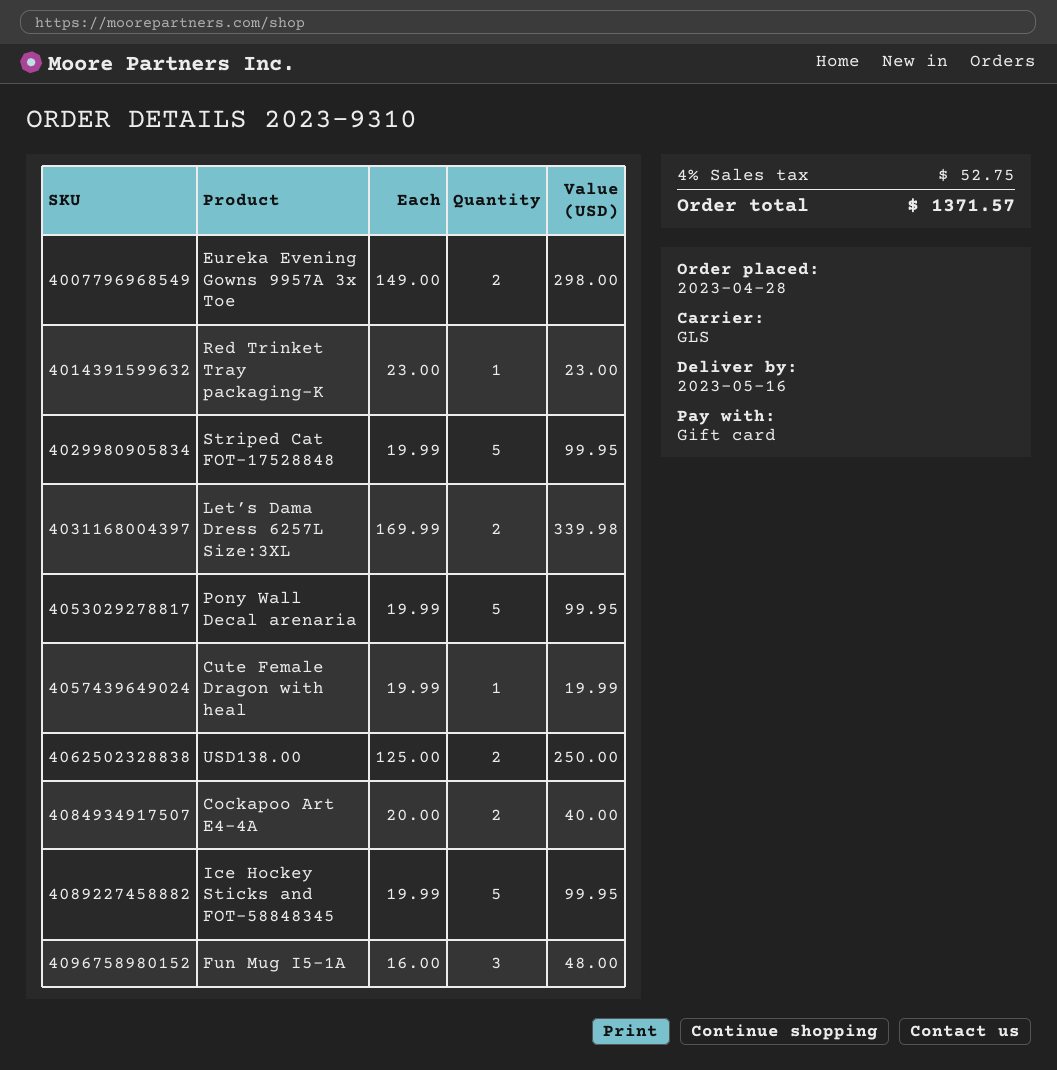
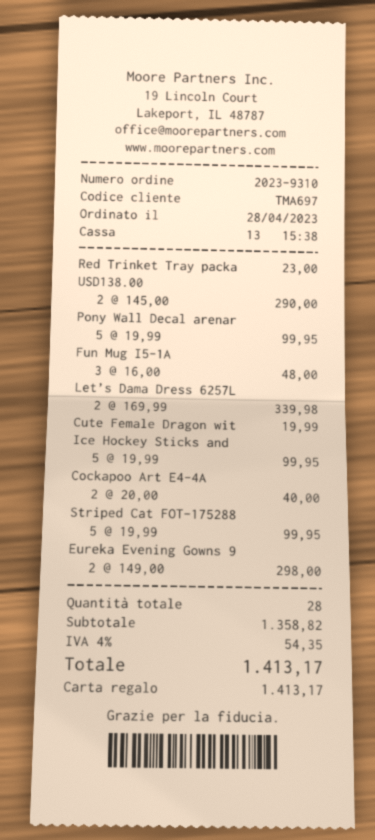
USD138.00: 2 x 125.00 = 250.00 -> 2 x 145.00 = 290.00
tax: 4% = 52.75 -> 4% = 54.35
total: 1371.57 -> 1413.17

